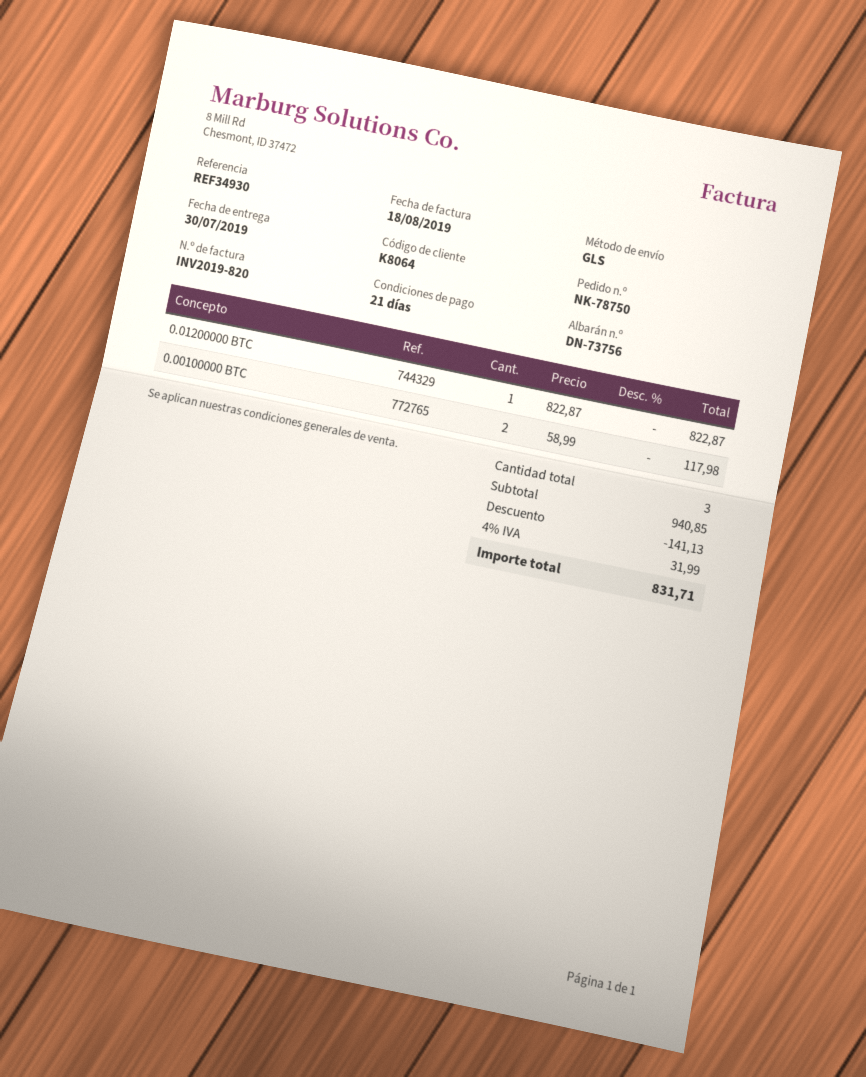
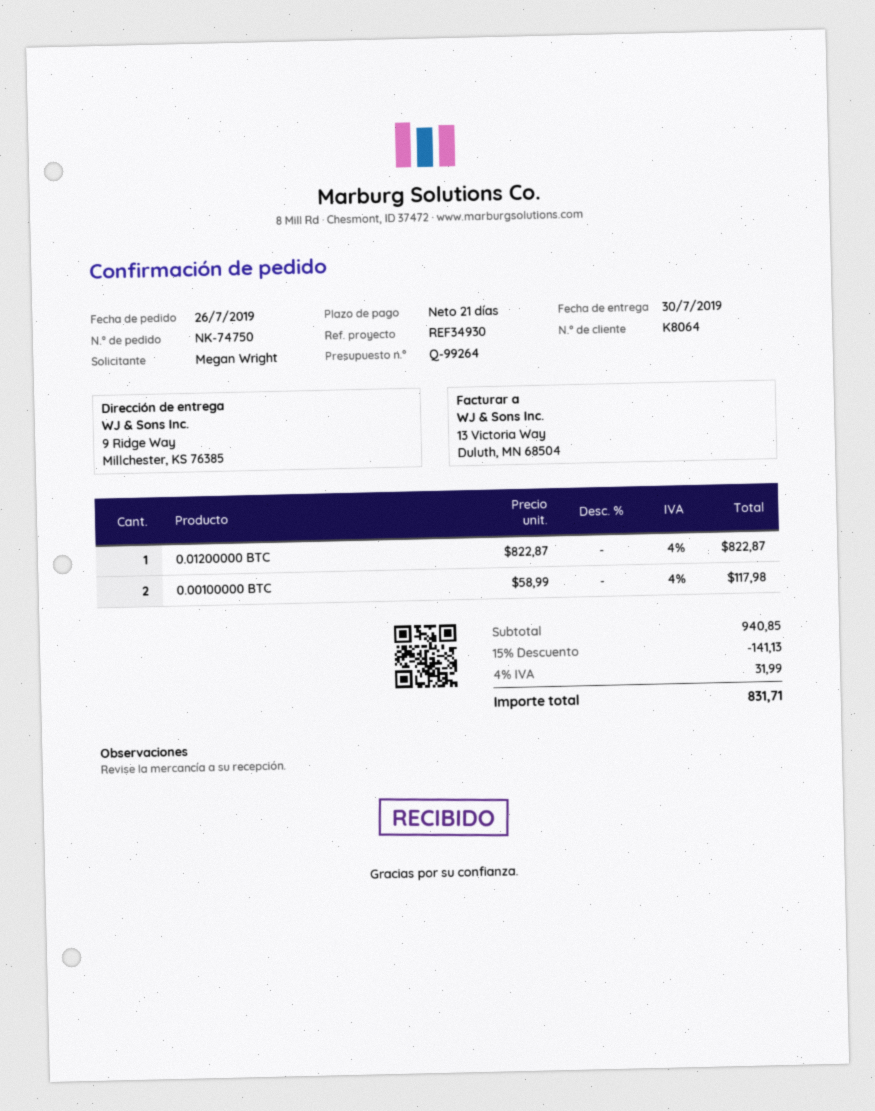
order number: NK-78750 -> NK-74750

